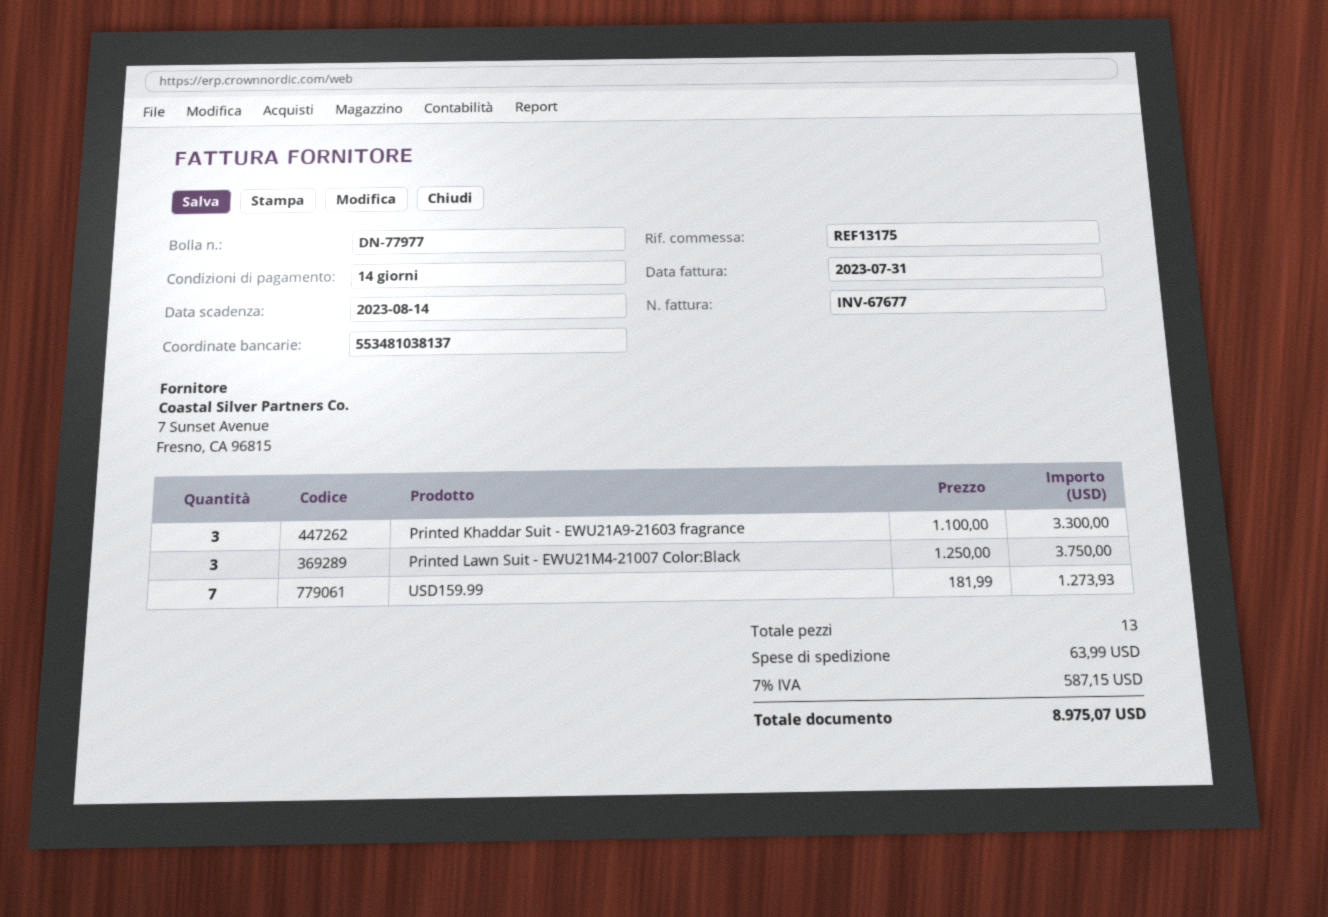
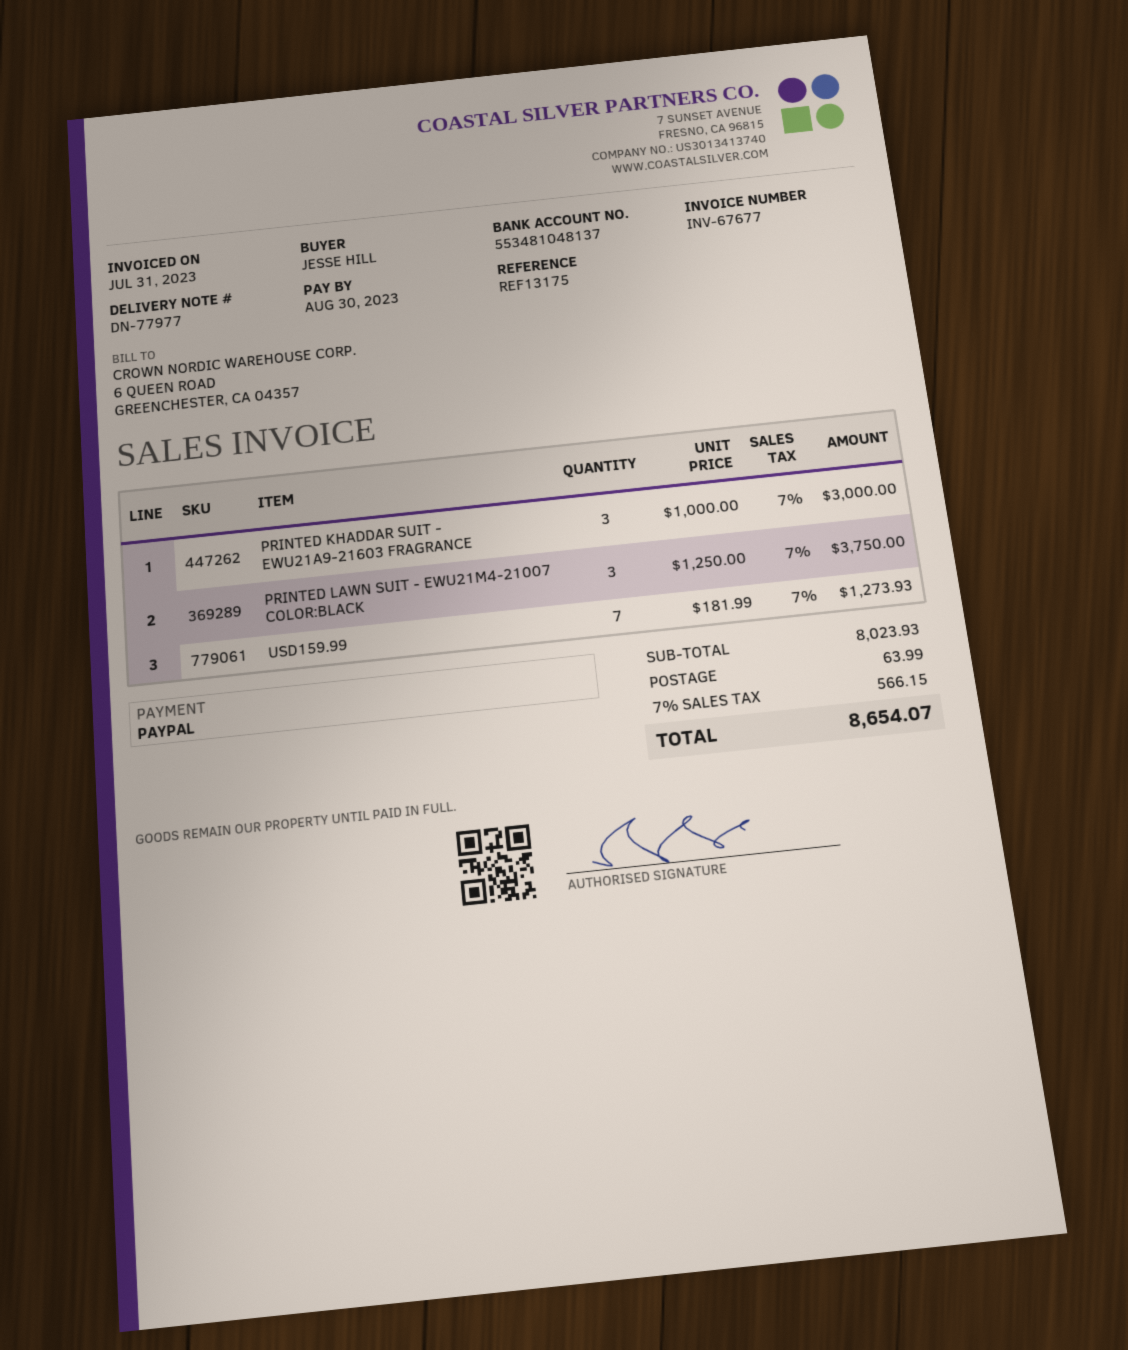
due date: 2023-08-14 -> 2023-08-30
bank account: 553481038137 -> 553481048137
Printed Khaddar Suit - EWU21A9-21603 fragrance: 3 x 1100.00 = 3300.00 -> 3 x 1000.00 = 3000.00
tax: 7% = 587.15 -> 7% = 566.15
total: 8975.07 -> 8654.07

